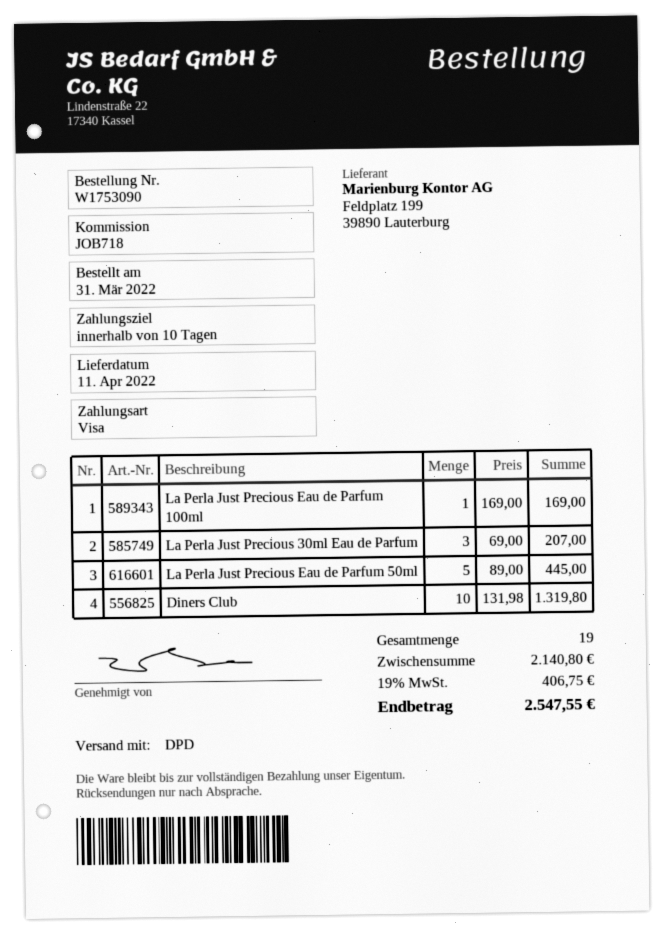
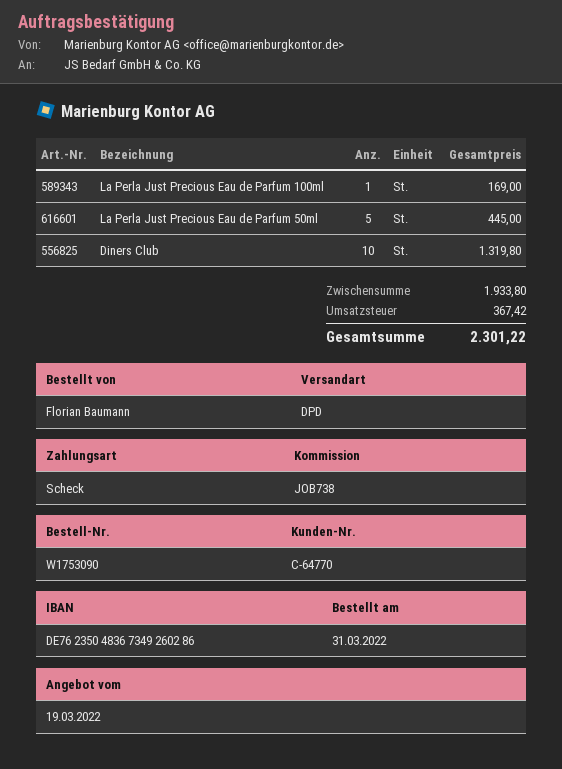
reference: JOB718 -> JOB738
payment method: Visa -> cheque
La Perla Just Precious 30ml Eau de Parfum: 3 for 207.00 -> none
subtotal: 2140.80 -> 1933.80
tax: 406.75 -> 367.42
total: 2547.55 -> 2301.22

